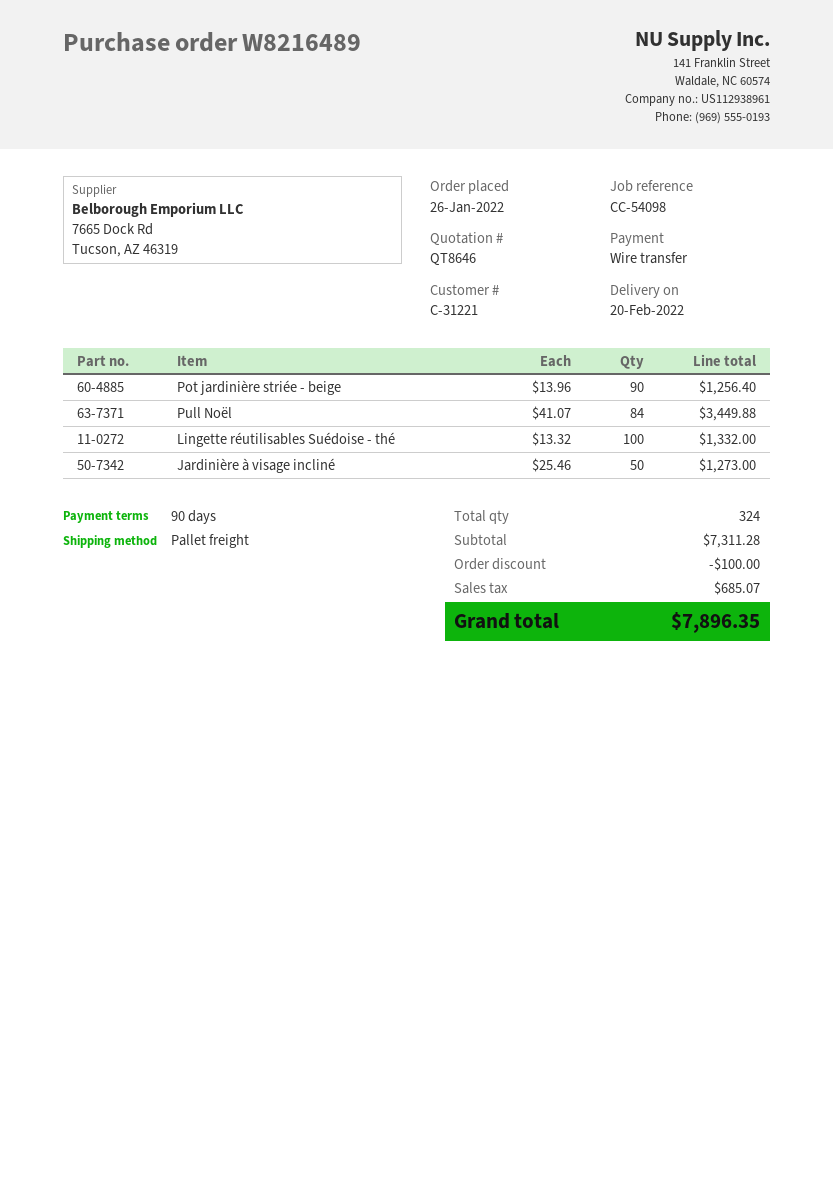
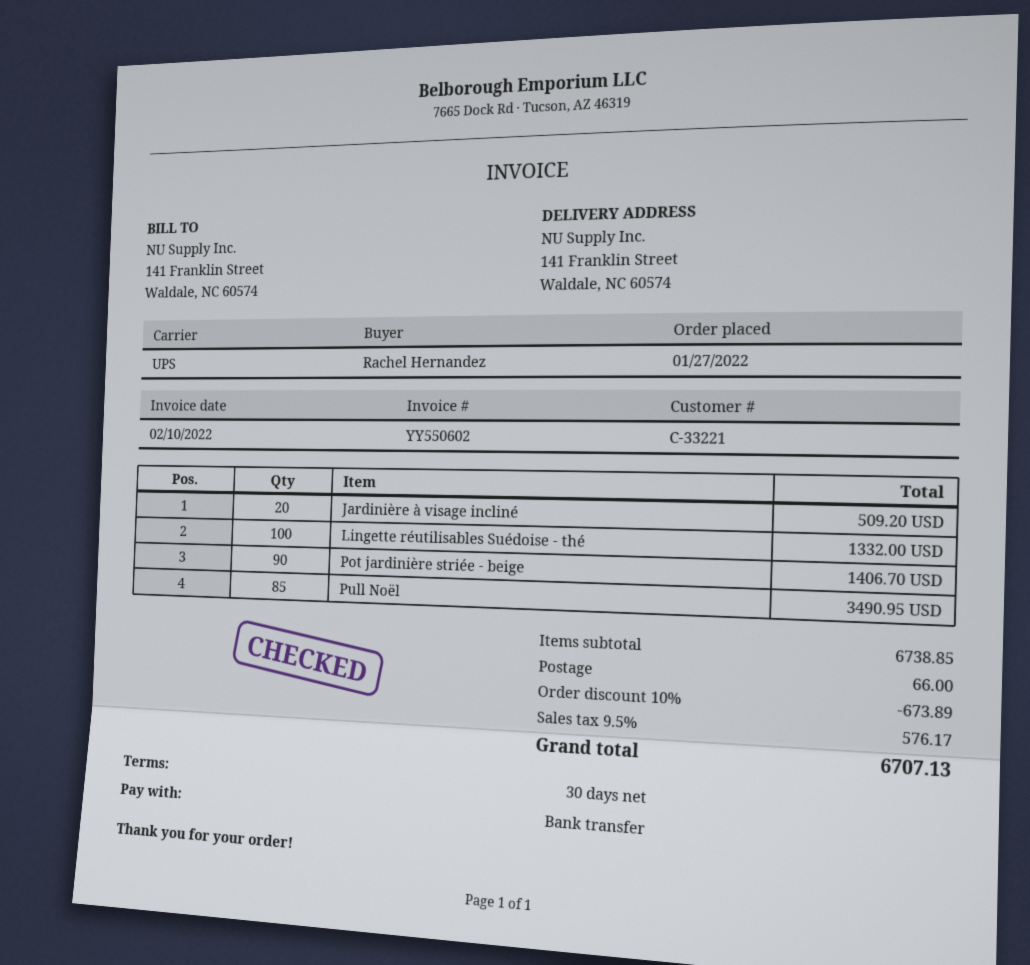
order date: 2022-01-26 -> 2022-01-27
payment terms: 90 days -> 30 days
customer number: C-31221 -> C-33221
shipping method: pallet freight -> UPS
Pot jardinière striée - beige: 90 for 1256.40 -> 90 for 1406.70
Pull Noël: 84 for 3449.88 -> 85 for 3490.95
Jardinière à visage incliné: 50 for 1273.00 -> 20 for 509.20
subtotal: 7311.28 -> 6738.85
discount: 100.00 -> 673.89
shipping: none -> 66.00
tax: 685.07 -> 576.17
total: 7896.35 -> 6707.13

